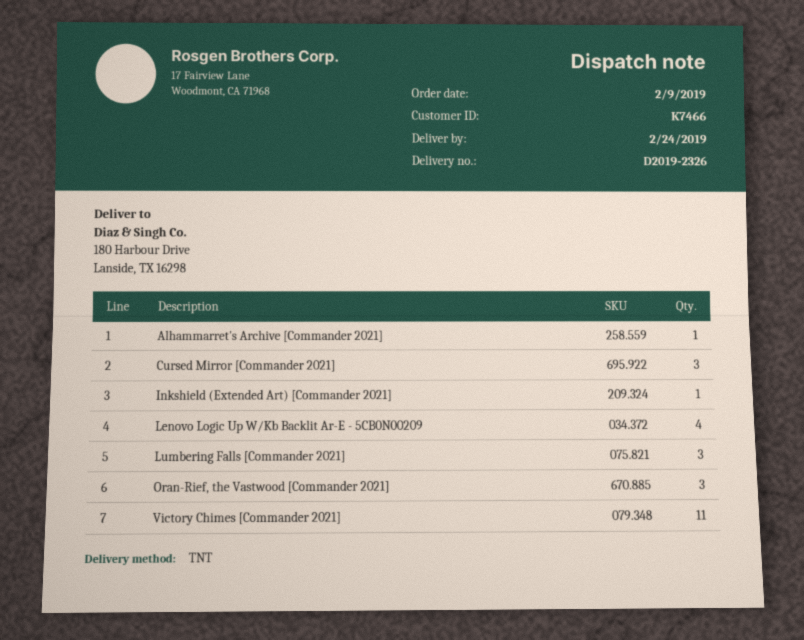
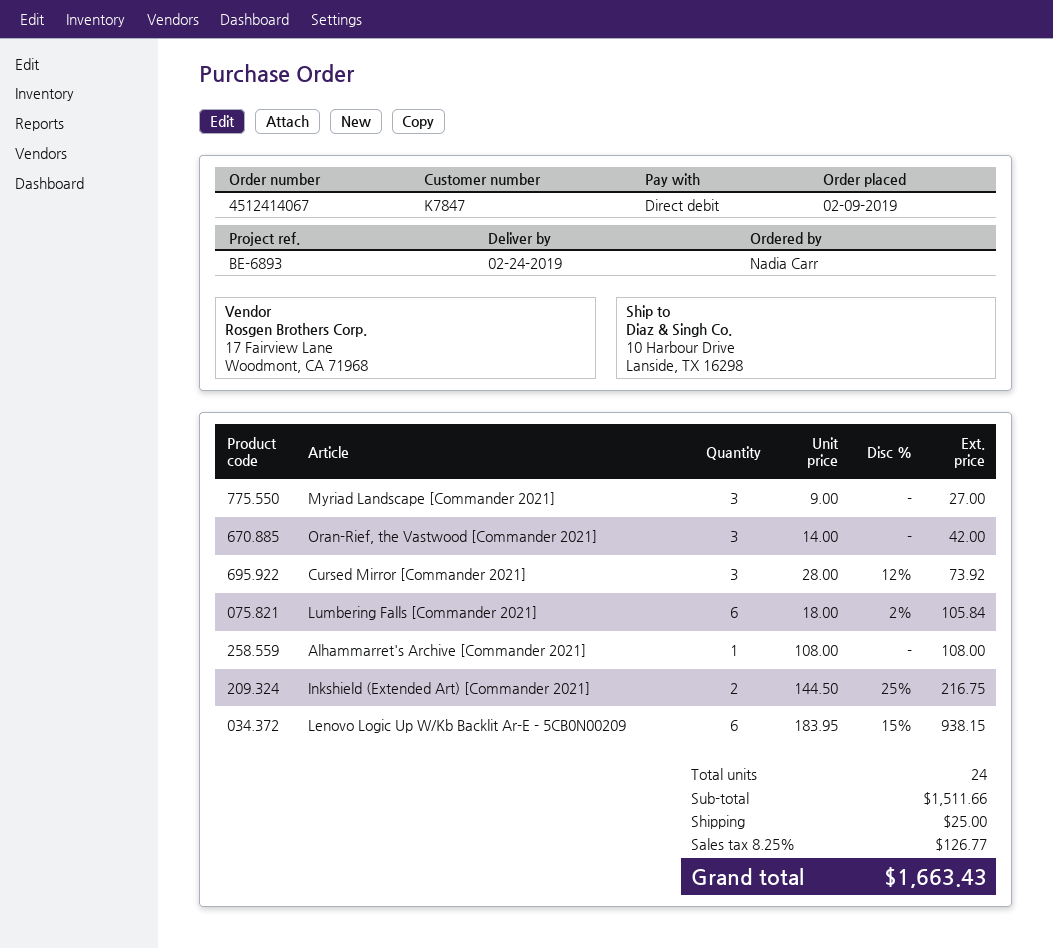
customer number: K7466 -> K7847
ship to: 180 Harbour Drive, Lanside, TX 16298 -> 10 Harbour Drive, Lanside, TX 16298
Inkshield (Extended Art) [Commander 2021]: 1 -> 2
Lenovo Logic Up W/Kb Backlit Ar-E - 5CB0N00209: 4 -> 6
Lumbering Falls [Commander 2021]: 3 -> 6
Victory Chimes [Commander 2021]: 11 -> none
Myriad Landscape [Commander 2021]: none -> 3

